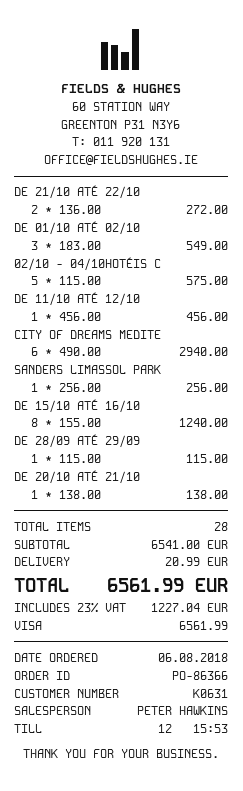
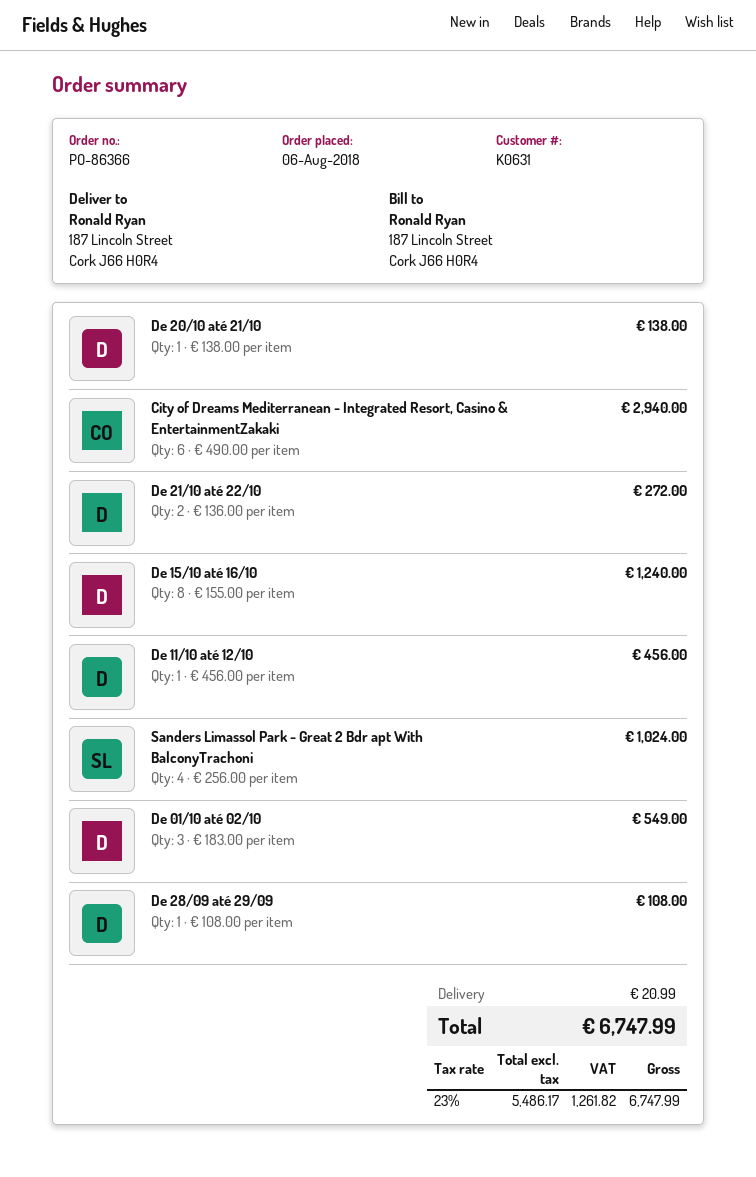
02/10 - 04/10HOTÉIS C: 5 x 115.00 = 575.00 -> none
SANDERS LIMASSOL PARK: 1 x 256.00 = 256.00 -> 4 x 256.00 = 1024.00
DE 28/09 ATÉ 29/09: 1 x 115.00 = 115.00 -> 1 x 108.00 = 108.00
tax: 23% = 1227.04 -> 23% = 1261.82
total: 6561.99 -> 6747.99

